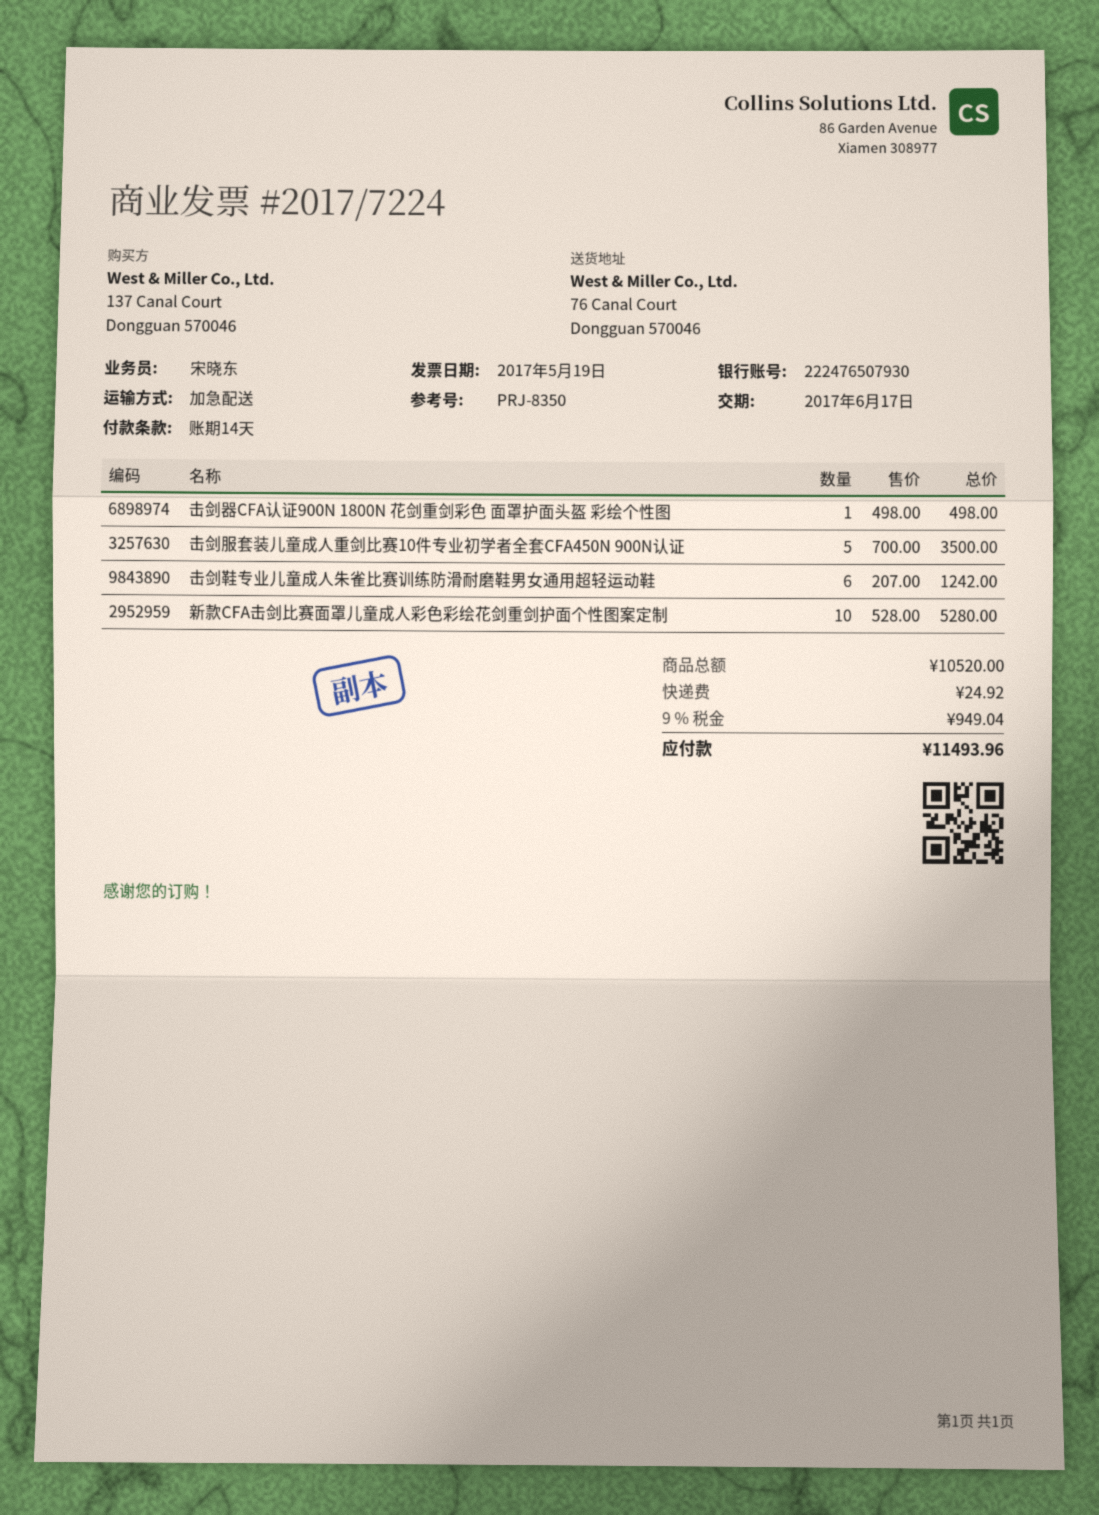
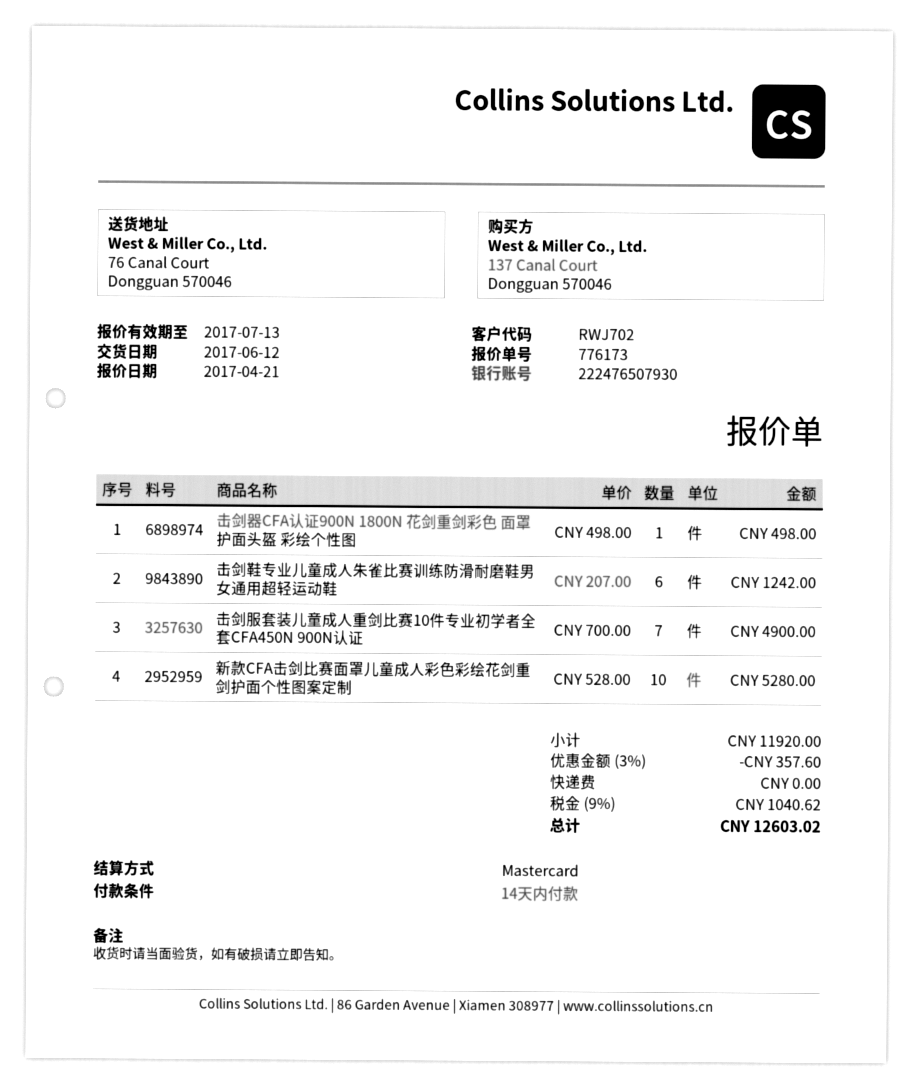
delivery date: 2017-06-17 -> 2017-06-12
击剑服套装儿童成人重剑比赛10件专业初学者全套CFA450N 900N认证: 5 x 700.00 = 3500.00 -> 7 x 700.00 = 4900.00
subtotal: 10520.00 -> 11920.00
discount: none -> 3% = 357.60
shipping: 24.92 -> 0.00
tax: 9% = 949.04 -> 9% = 1040.62
total: 11493.96 -> 12603.02

